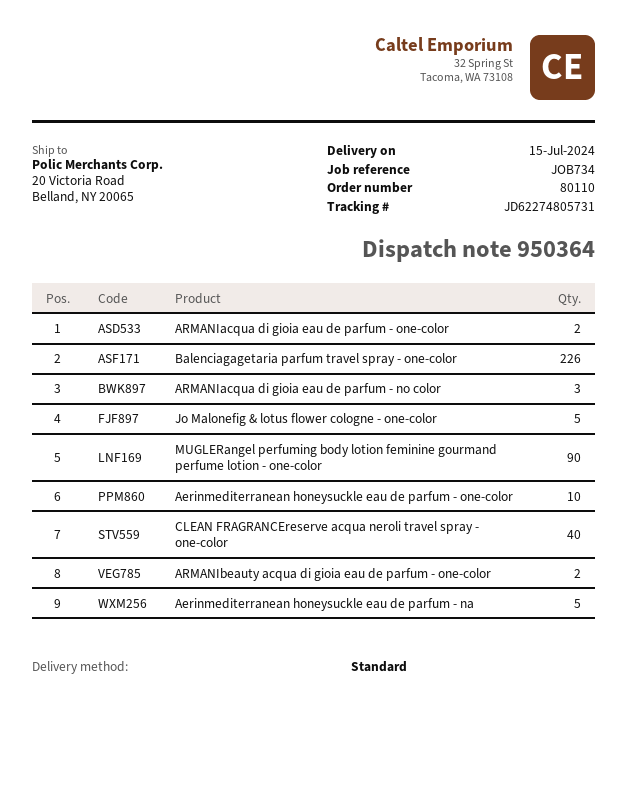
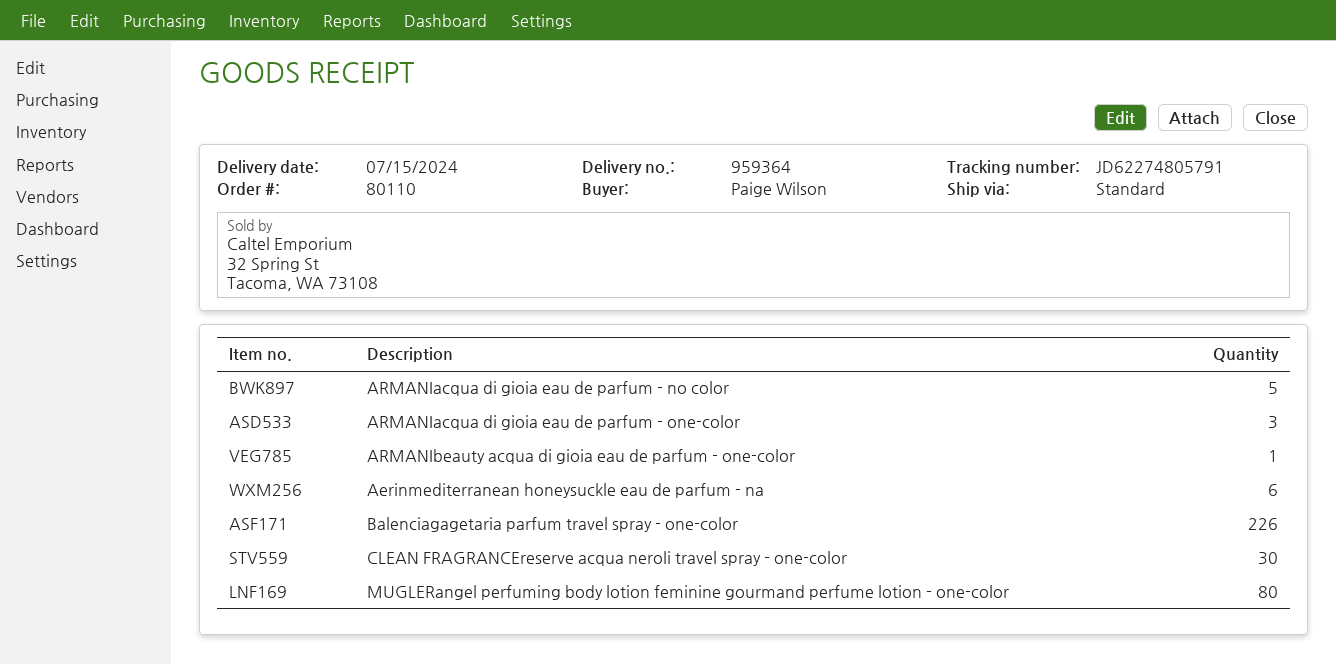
delivery note number: 950364 -> 959364
tracking number: JD62274805731 -> JD62274805791
ARMANIacqua di gioia eau de parfum - one-color: 2 -> 3
ARMANIacqua di gioia eau de parfum - no color: 3 -> 5
Jo Malonefig & lotus flower cologne - one-color: 5 -> none
MUGLERangel perfuming body lotion feminine gourmand perfume lotion - one-color: 90 -> 80
Aerinmediterranean honeysuckle eau de parfum - one-color: 10 -> none
CLEAN FRAGRANCEreserve acqua neroli travel spray - one-color: 40 -> 30
ARMANIbeauty acqua di gioia eau de parfum - one-color: 2 -> 1
Aerinmediterranean honeysuckle eau de parfum - na: 5 -> 6

